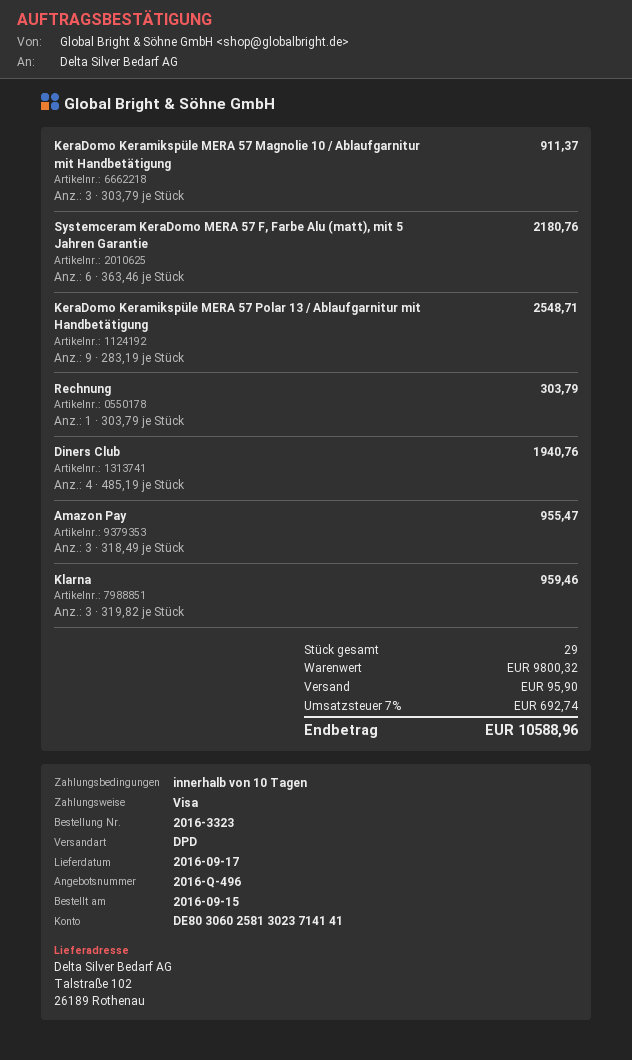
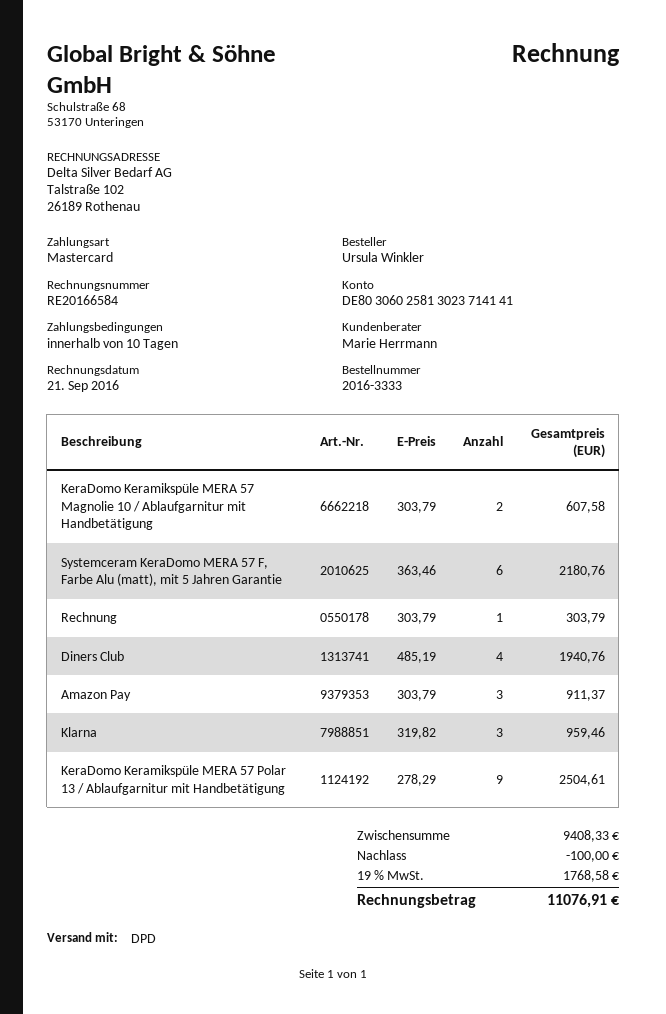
order number: 2016-3323 -> 2016-3333
payment method: Visa -> Mastercard
KeraDomo Keramikspüle MERA 57 Magnolie 10 / Ablaufgarnitur mit Handbetätigung: 3 x 303.79 = 911.37 -> 2 x 303.79 = 607.58
KeraDomo Keramikspüle MERA 57 Polar 13 / Ablaufgarnitur mit Handbetätigung: 9 x 283.19 = 2548.71 -> 9 x 278.29 = 2504.61
Amazon Pay: 3 x 318.49 = 955.47 -> 3 x 303.79 = 911.37
subtotal: 9800.32 -> 9408.33
discount: none -> 100.00
shipping: 95.90 -> none
tax: 7% = 692.74 -> 19% = 1768.58
total: 10588.96 -> 11076.91

